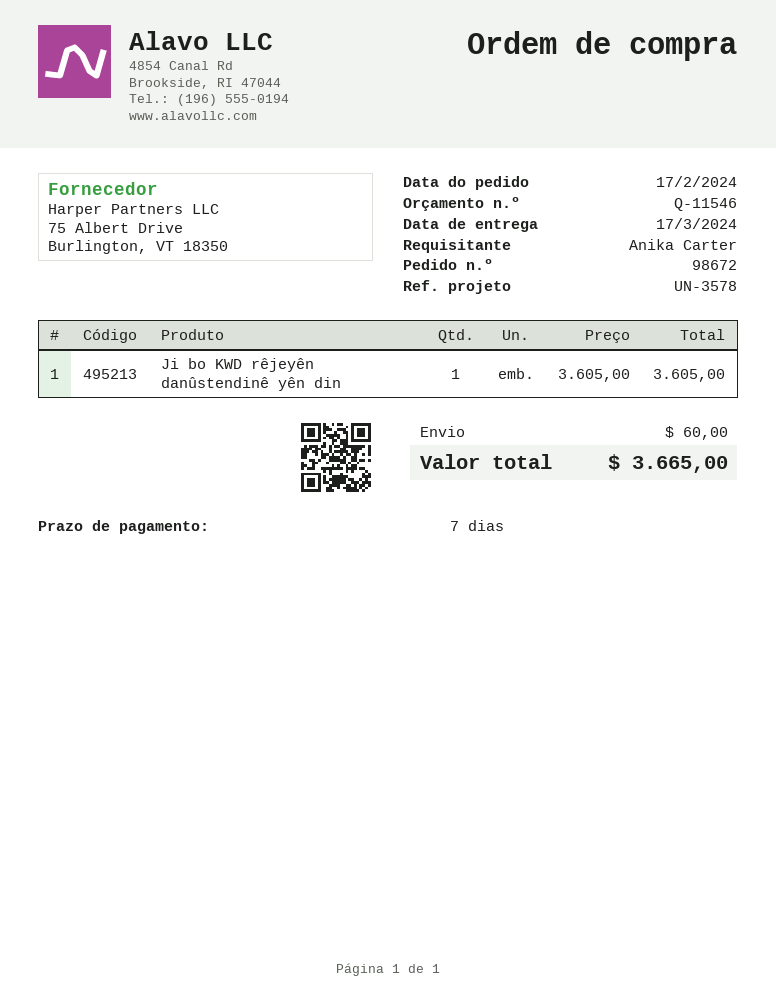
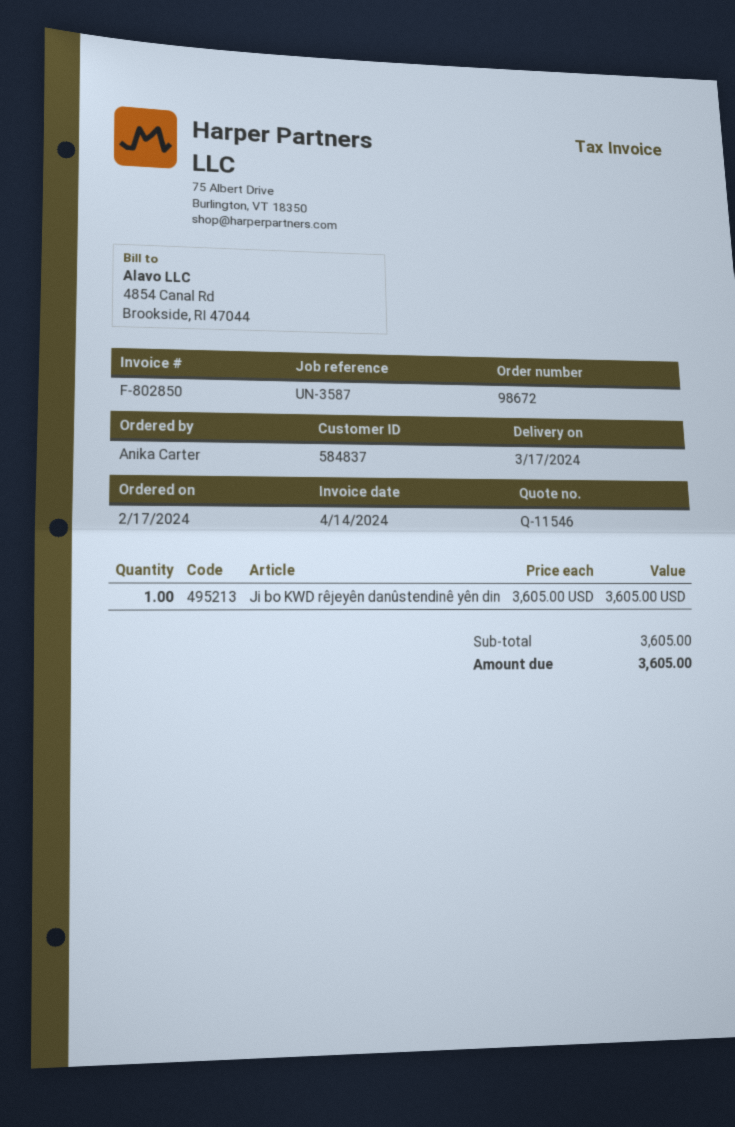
reference: UN-3578 -> UN-3587
shipping: 60.00 -> none
total: 3665.00 -> 3605.00

